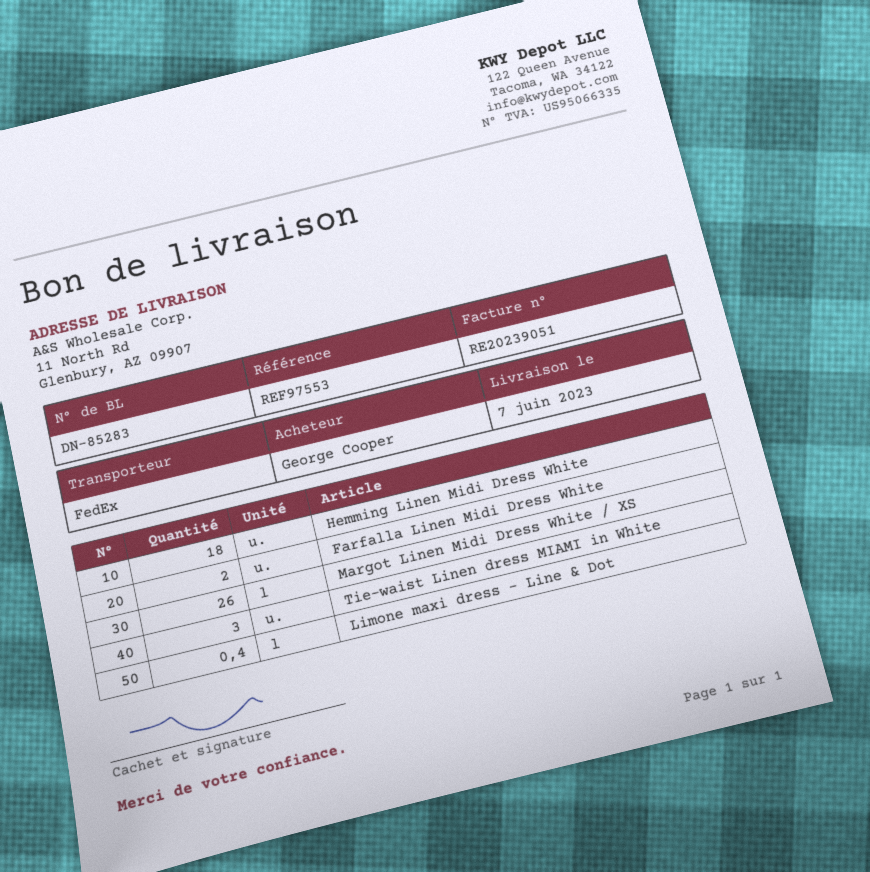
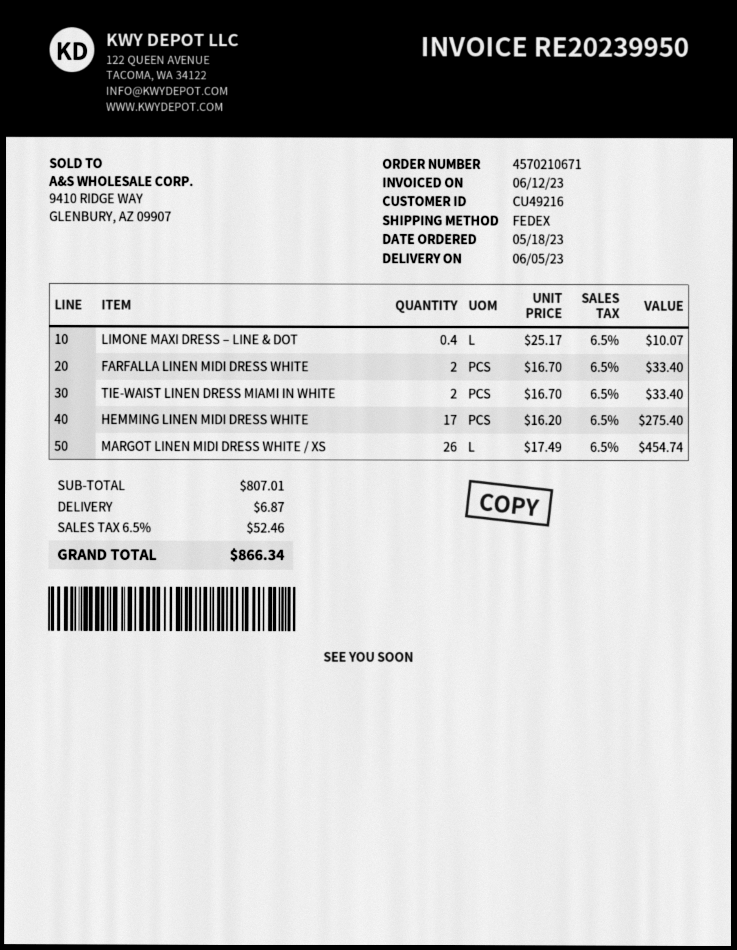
delivery date: 2023-06-07 -> 2023-06-05
invoice number: RE20239051 -> RE20239950
Hemming Linen Midi Dress White: 18 -> 17
Tie-waist Linen dress MIAMI in White: 3 -> 2

